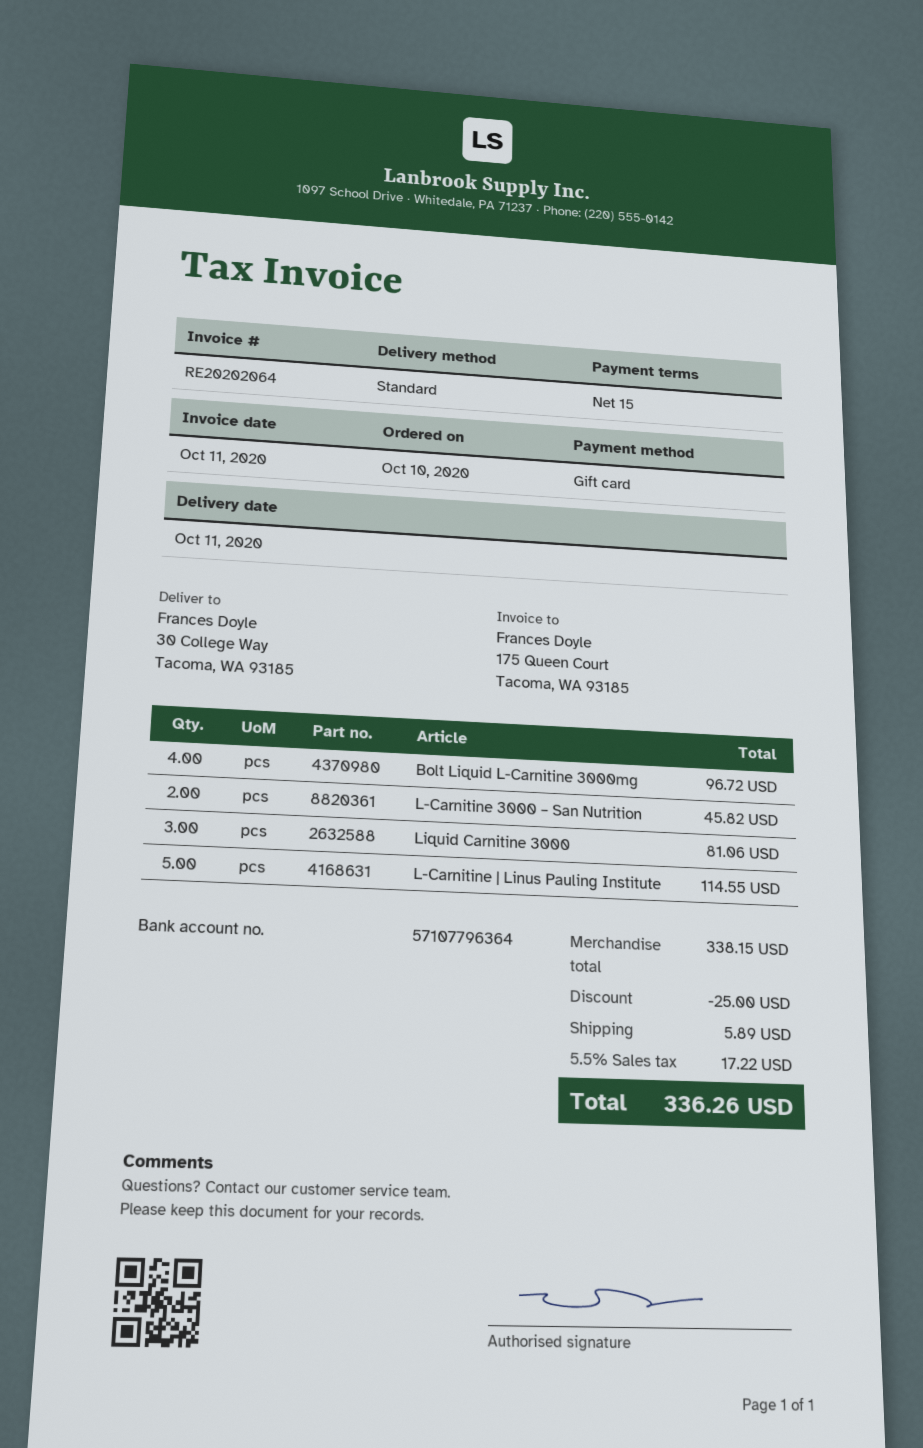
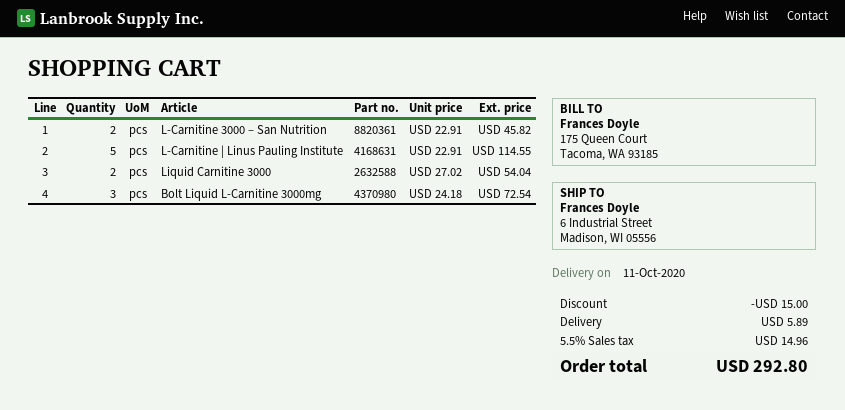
ship to: 30 College Way, Tacoma, WA 93185 -> 6 Industrial Street, Madison, WI 05556
Bolt Liquid L-Carnitine 3000mg: 4 for 96.72 -> 3 for 72.54
Liquid Carnitine 3000: 3 for 81.06 -> 2 for 54.04
discount: 25.00 -> 15.00
tax: 5.5% = 17.22 -> 5.5% = 14.96
total: 336.26 -> 292.80

